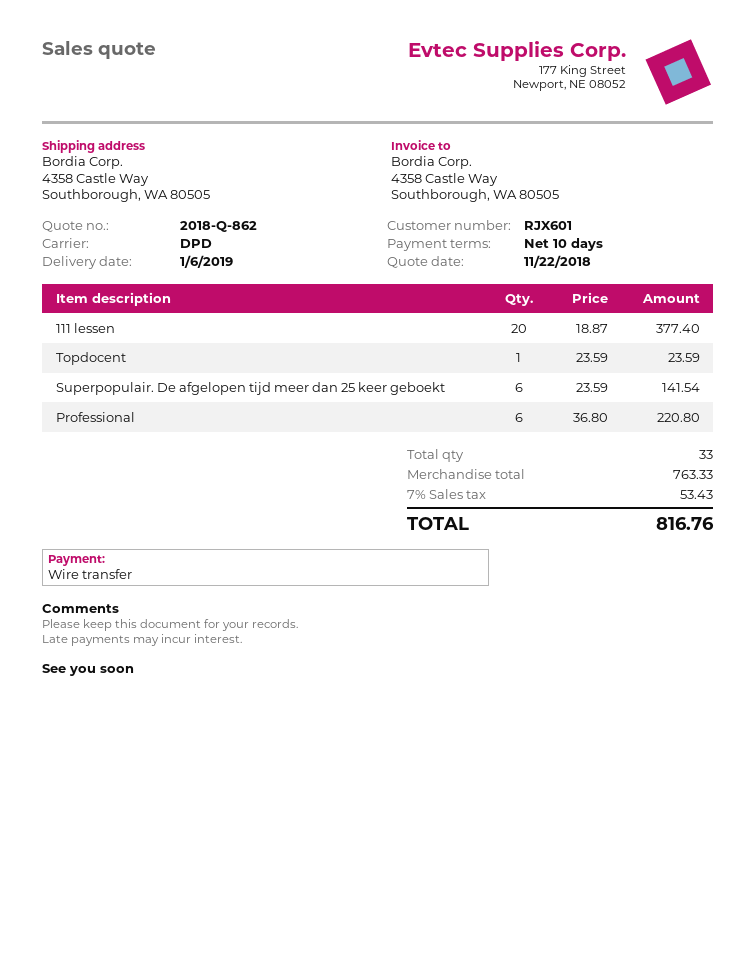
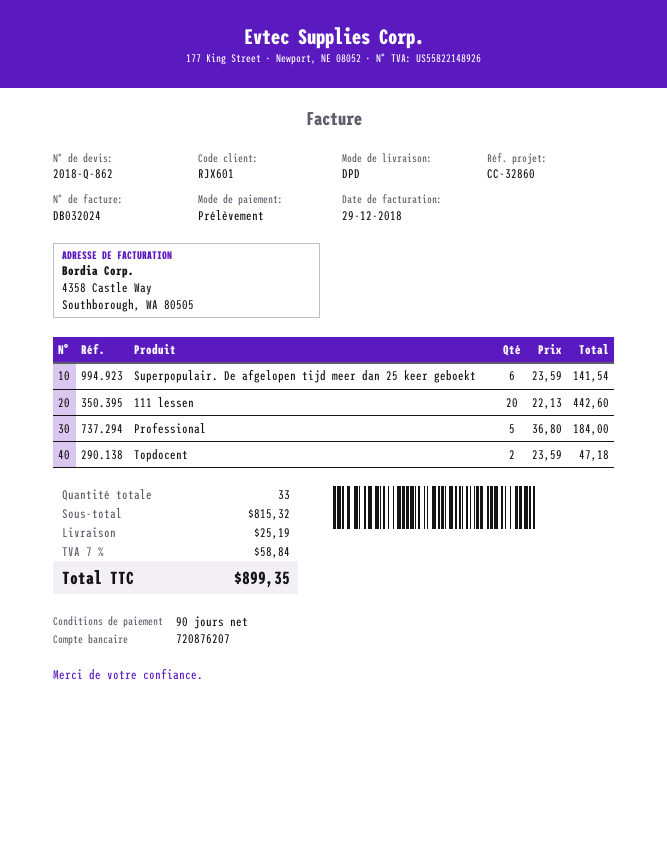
payment terms: 10 days -> 90 days
payment method: bank transfer -> direct debit
111 lessen: 20 x 18.87 = 377.40 -> 20 x 22.13 = 442.60
Topdocent: 1 x 23.59 = 23.59 -> 2 x 23.59 = 47.18
Professional: 6 x 36.80 = 220.80 -> 5 x 36.80 = 184.00
subtotal: 763.33 -> 815.32
shipping: none -> 25.19
tax: 7% = 53.43 -> 7% = 58.84
total: 816.76 -> 899.35

